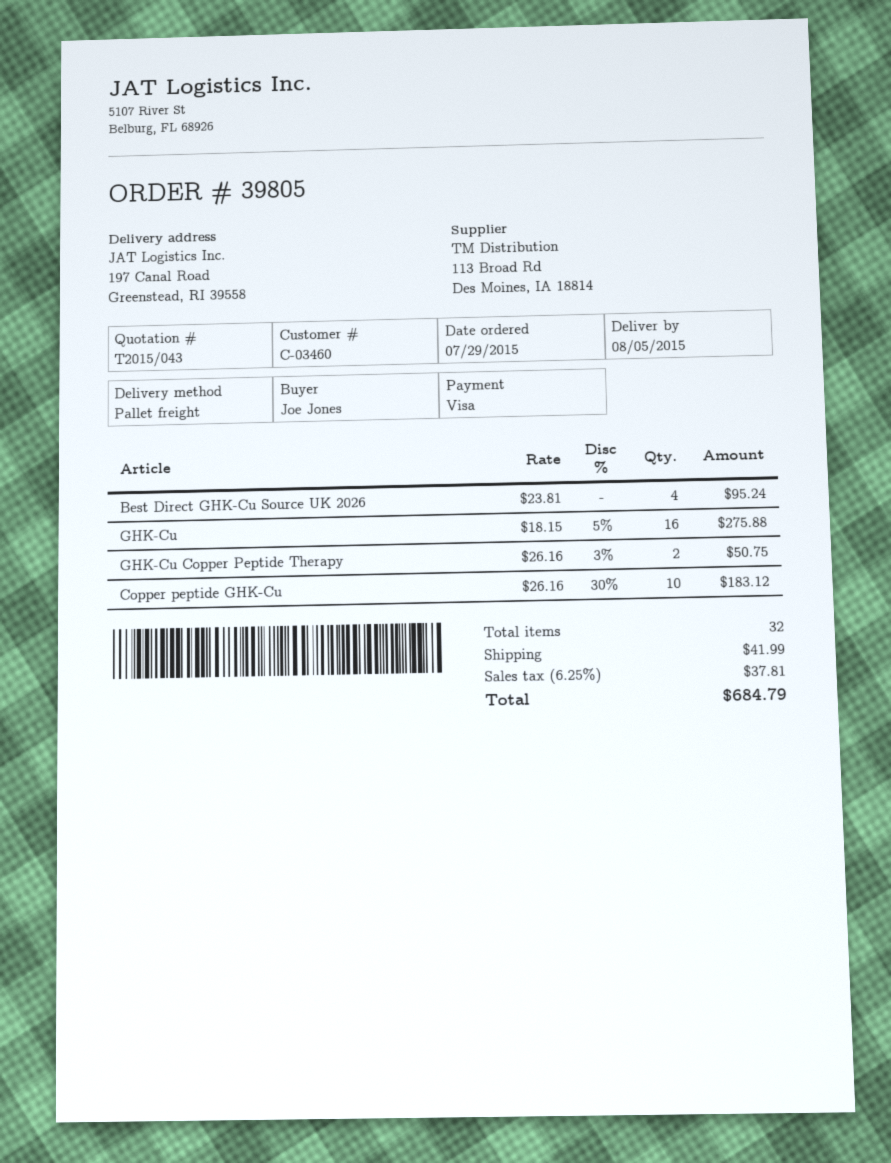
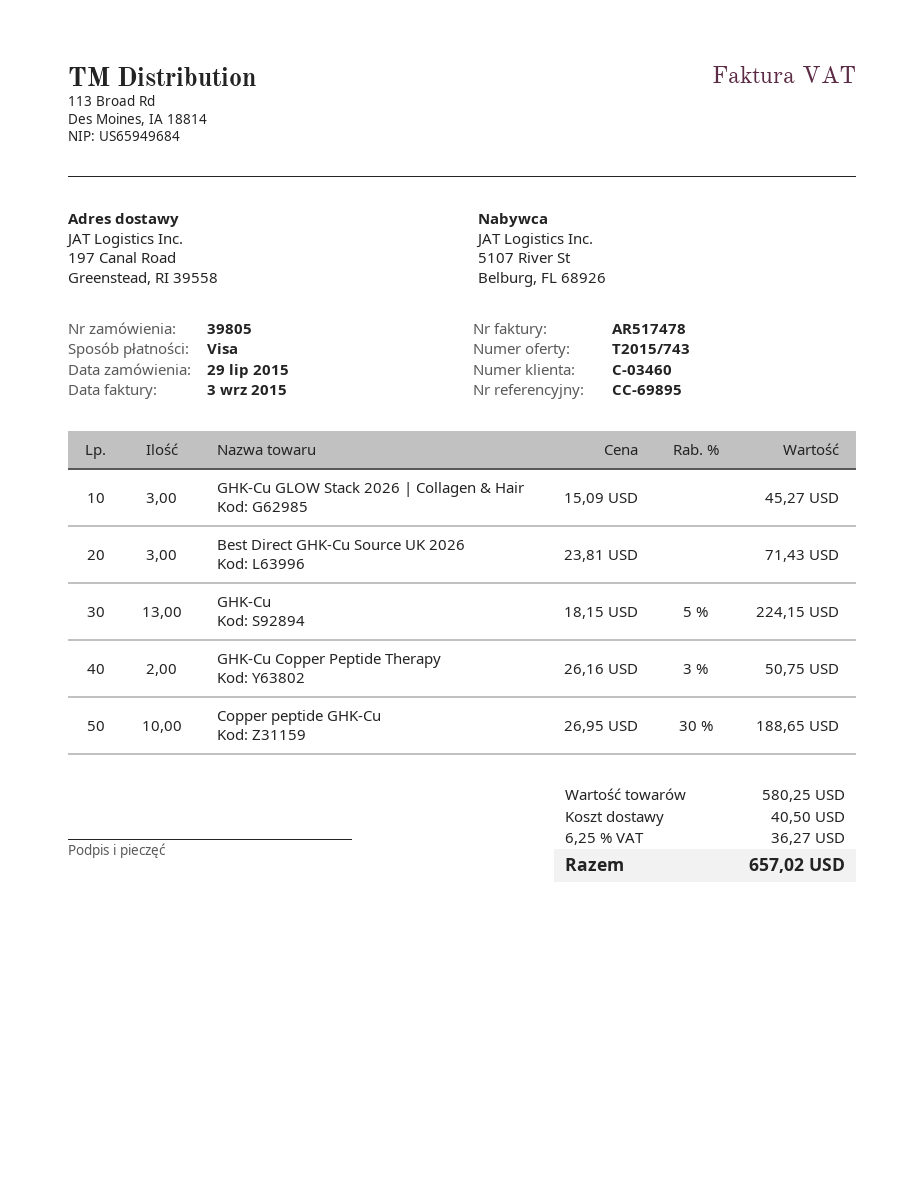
quote number: T2015/043 -> T2015/743
Best Direct GHK-Cu Source UK 2026: 4 x 23.81 = 95.24 -> 3 x 23.81 = 71.43
GHK-Cu: 16 x 18.15 - 5% = 275.88 -> 13 x 18.15 - 5% = 224.15
Copper peptide GHK-Cu: 10 x 26.16 - 30% = 183.12 -> 10 x 26.95 - 30% = 188.65
GHK-Cu GLOW Stack 2026 | Collagen & Hair: none -> 3 x 15.09 = 45.27
shipping: 41.99 -> 40.50
tax: 6.25% = 37.81 -> 6.25% = 36.27
total: 684.79 -> 657.02

